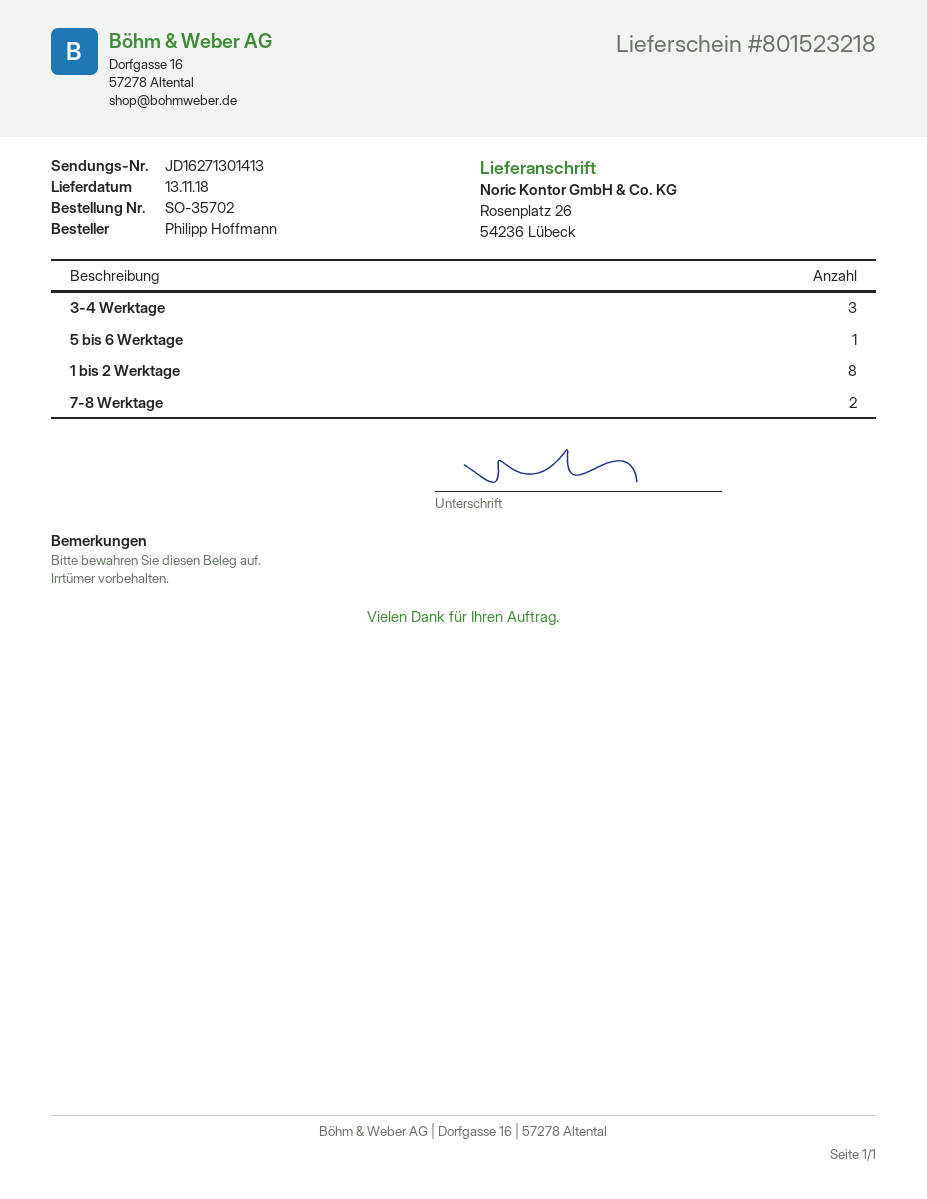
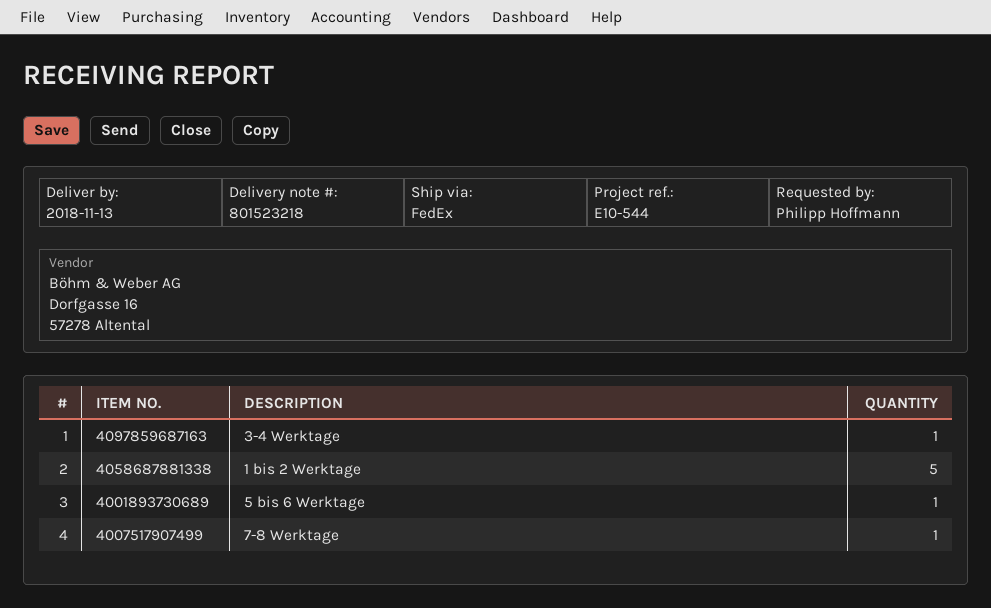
3-4 Werktage: 3 -> 1
1 bis 2 Werktage: 8 -> 5
7-8 Werktage: 2 -> 1

